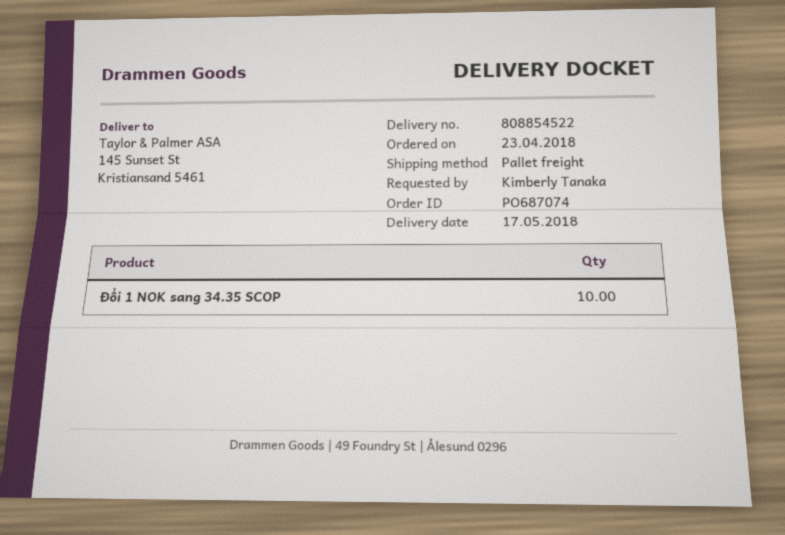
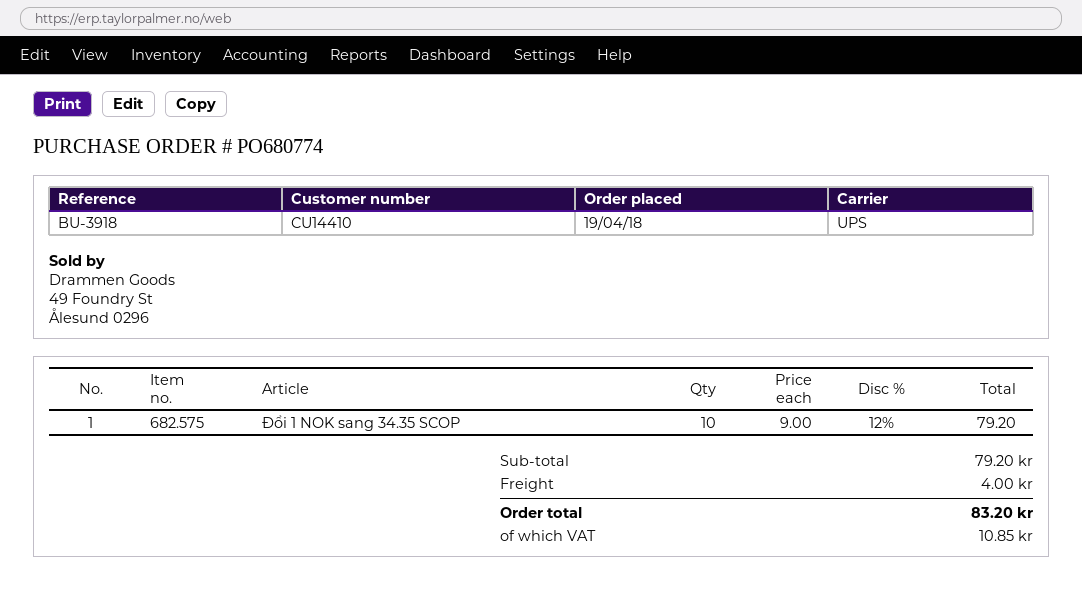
order number: PO687074 -> PO680774
order date: 2018-04-23 -> 2018-04-19
shipping method: pallet freight -> UPS

